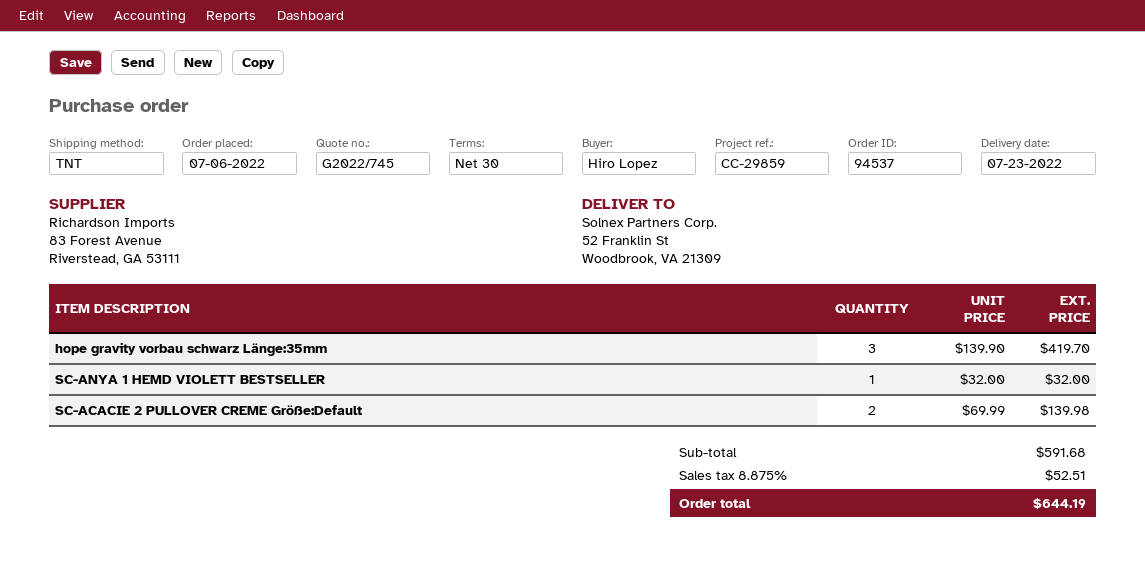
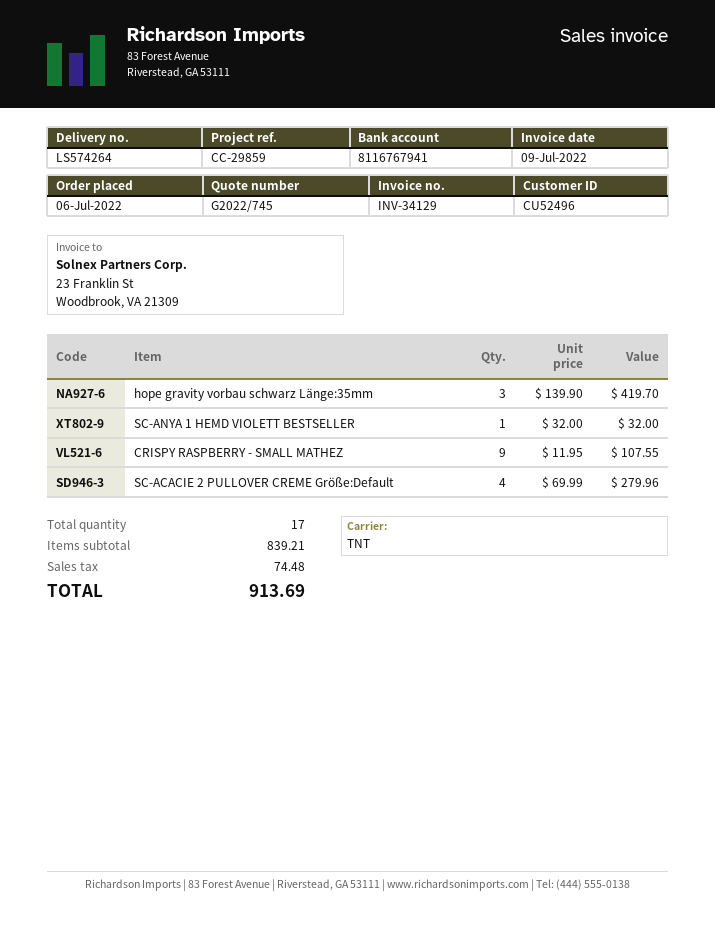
SC-ACACIE 2 PULLOVER CREME Größe:Default: 2 x 69.99 = 139.98 -> 4 x 69.99 = 279.96
CRISPY RASPBERRY - SMALL MATHEZ: none -> 9 x 11.95 = 107.55
subtotal: 591.68 -> 839.21
tax: 52.51 -> 74.48
total: 644.19 -> 913.69

